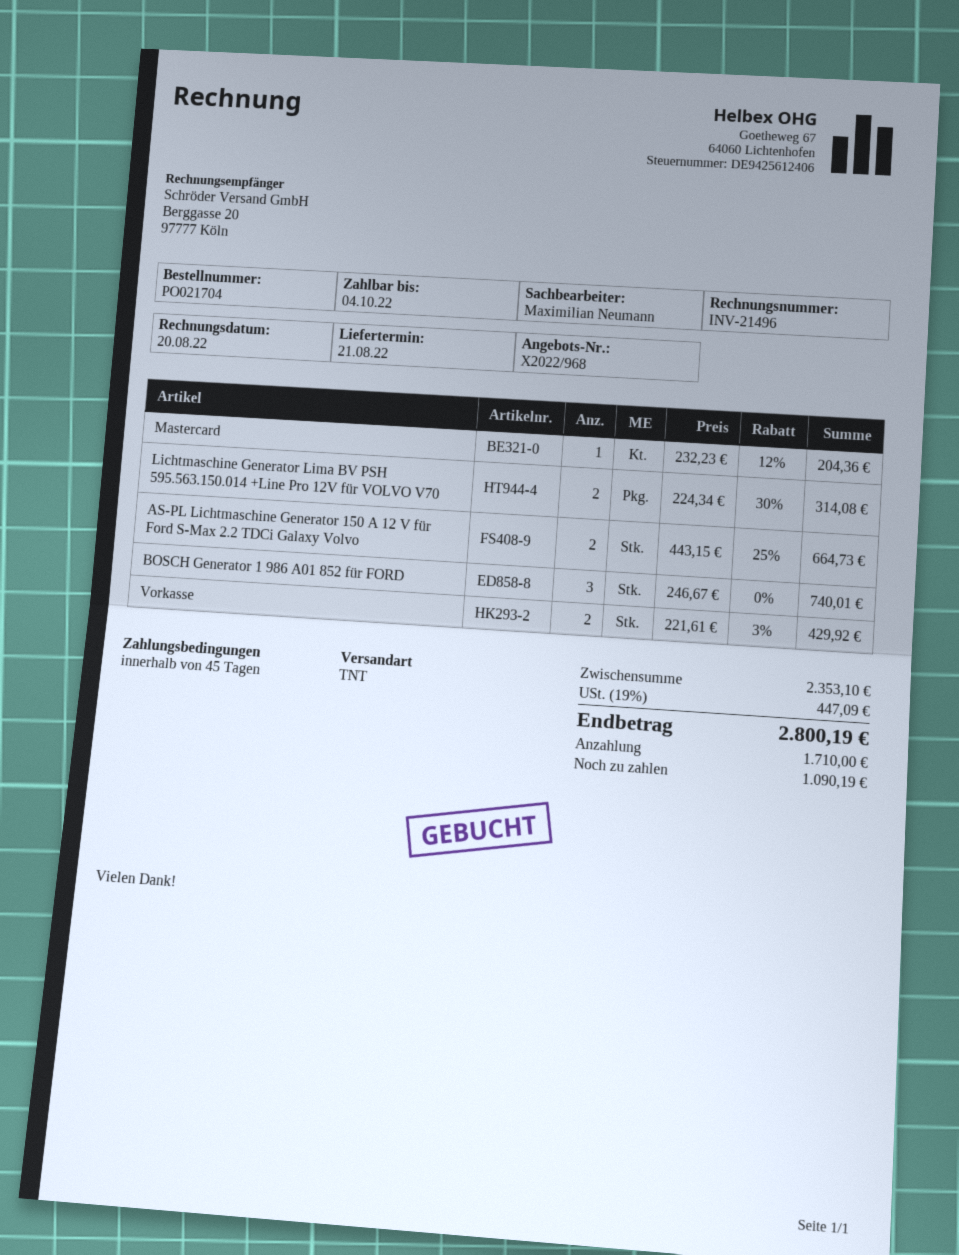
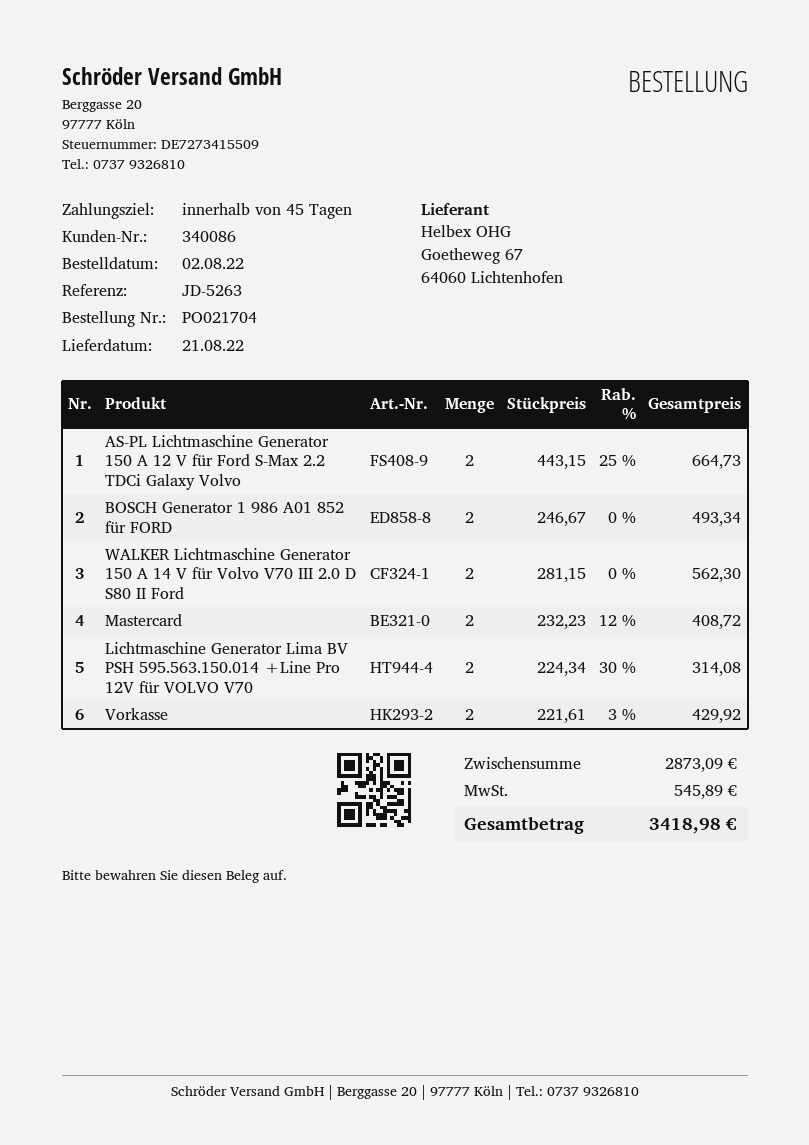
Mastercard: 1 x 232.23 - 12% = 204.36 -> 2 x 232.23 - 12% = 408.72
BOSCH Generator 1 986 A01 852 für FORD: 3 x 246.67 = 740.01 -> 2 x 246.67 = 493.34
WALKER Lichtmaschine Generator 150 A 14 V für Volvo V70 III 2.0 D S80 II Ford: none -> 2 x 281.15 = 562.30
subtotal: 2353.10 -> 2873.09
tax: 447.09 -> 545.89
total: 2800.19 -> 3418.98

